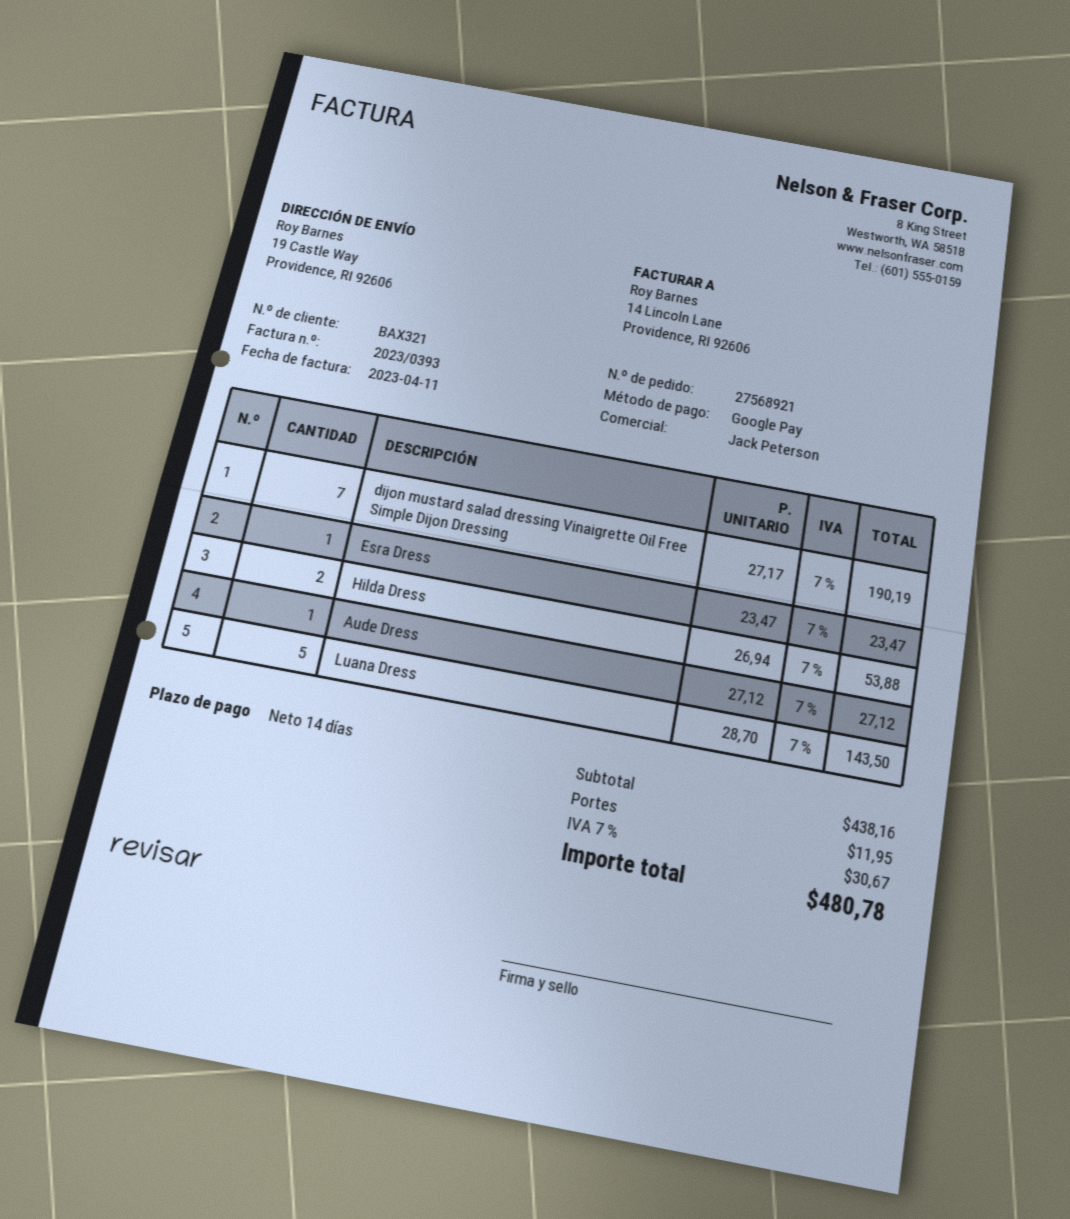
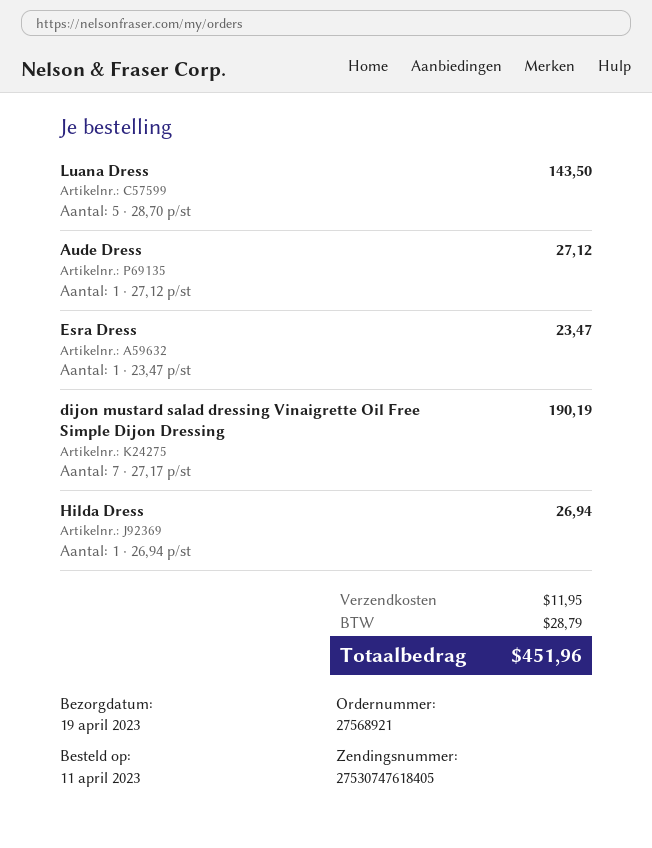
Hilda Dress: 2 x 26.94 = 53.88 -> 1 x 26.94 = 26.94
tax: 30.67 -> 28.79
total: 480.78 -> 451.96

